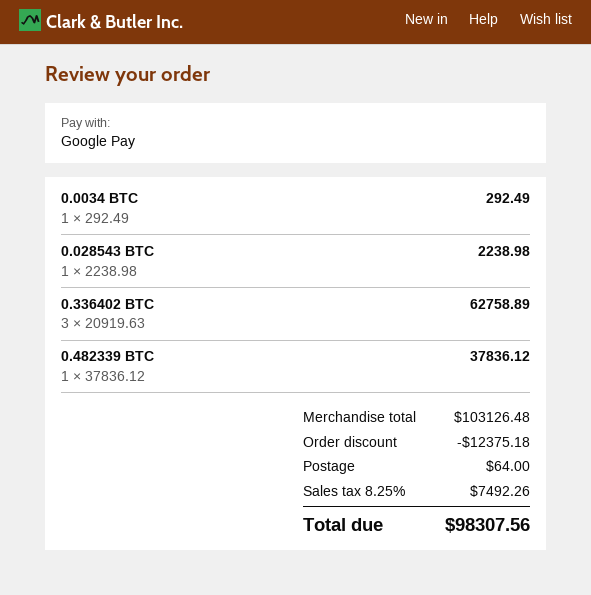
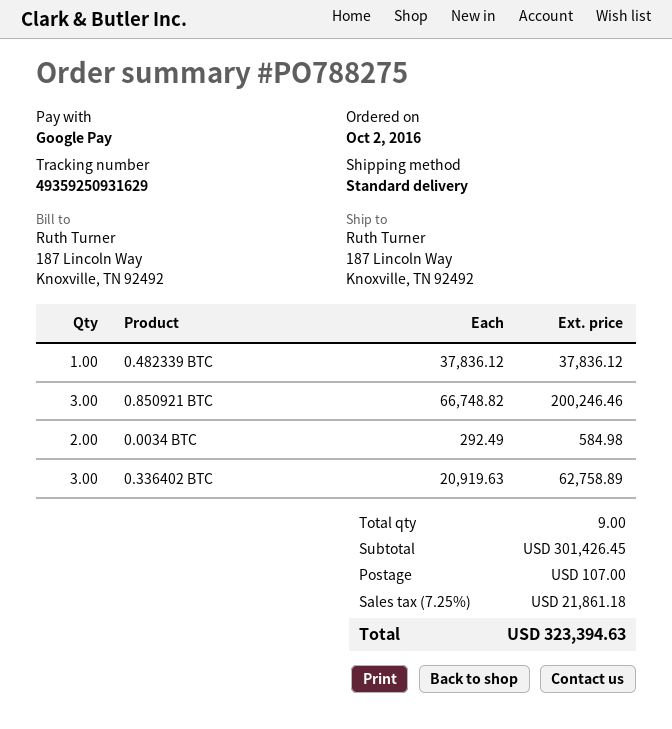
0.0034 BTC: 1 x 292.49 = 292.49 -> 2 x 292.49 = 584.98
0.028543 BTC: 1 x 2238.98 = 2238.98 -> none
0.850921 BTC: none -> 3 x 66748.82 = 200246.46
subtotal: 103126.48 -> 301426.45
discount: 12375.18 -> none
shipping: 64.00 -> 107.00
tax: 8.25% = 7492.26 -> 7.25% = 21861.18
total: 98307.56 -> 323394.63

